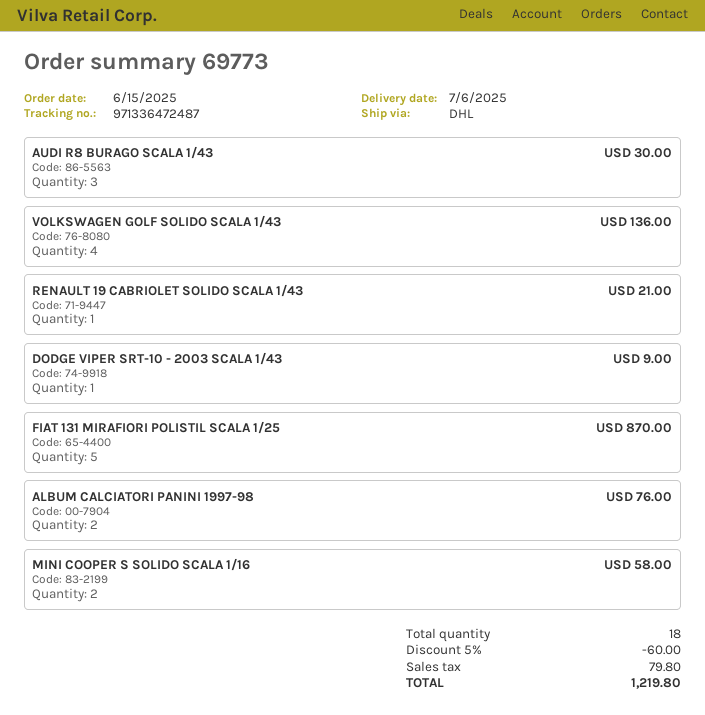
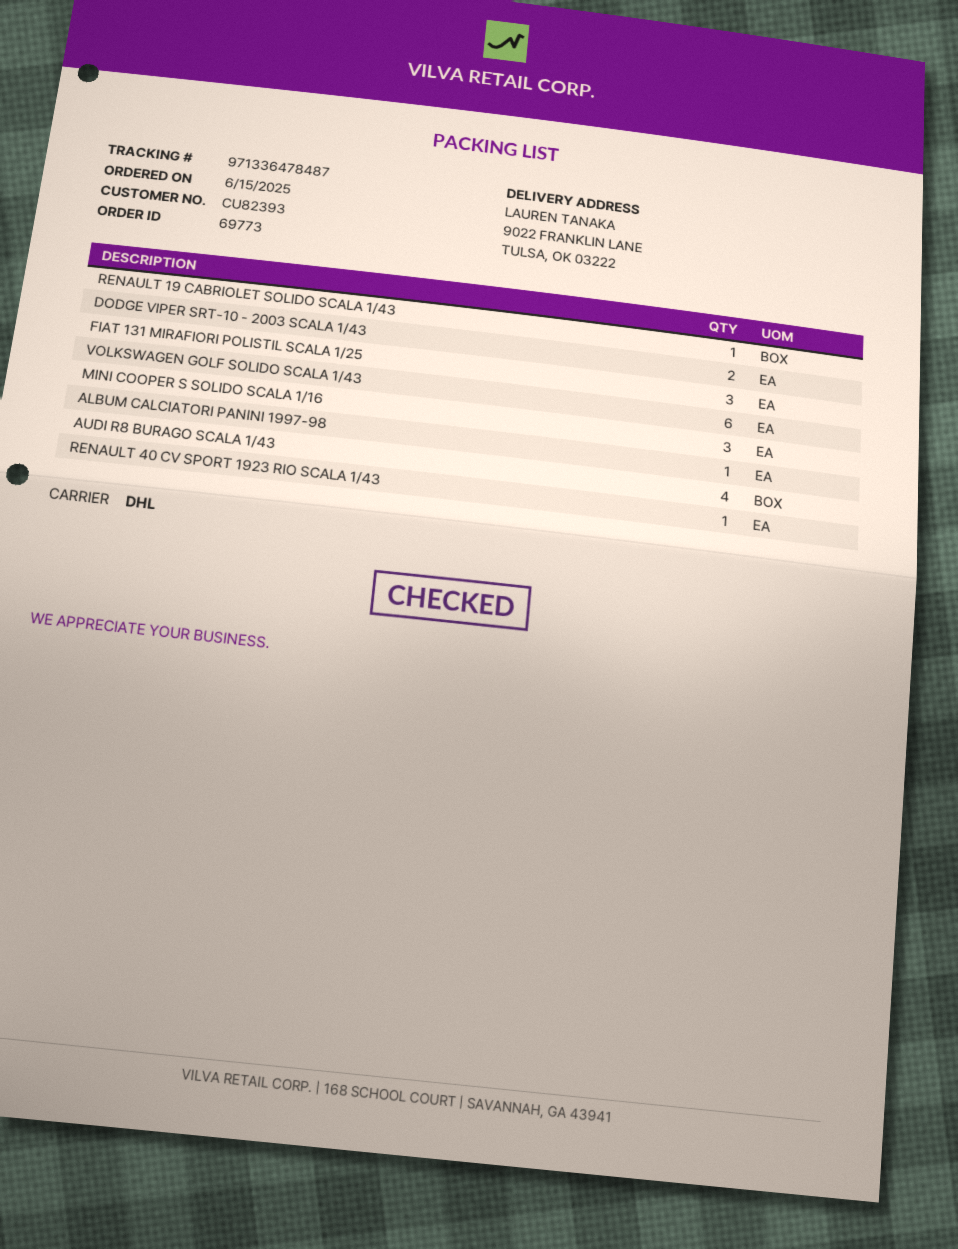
tracking number: 971336472487 -> 971336478487
AUDI R8 BURAGO SCALA 1/43: 3 -> 4
VOLKSWAGEN GOLF SOLIDO SCALA 1/43: 4 -> 6
DODGE VIPER SRT-10 - 2003 SCALA 1/43: 1 -> 2
FIAT 131 MIRAFIORI POLISTIL SCALA 1/25: 5 -> 3
ALBUM CALCIATORI PANINI 1997-98: 2 -> 1
MINI COOPER S SOLIDO SCALA 1/16: 2 -> 3
RENAULT 40 CV SPORT 1923 RIO SCALA 1/43: none -> 1

